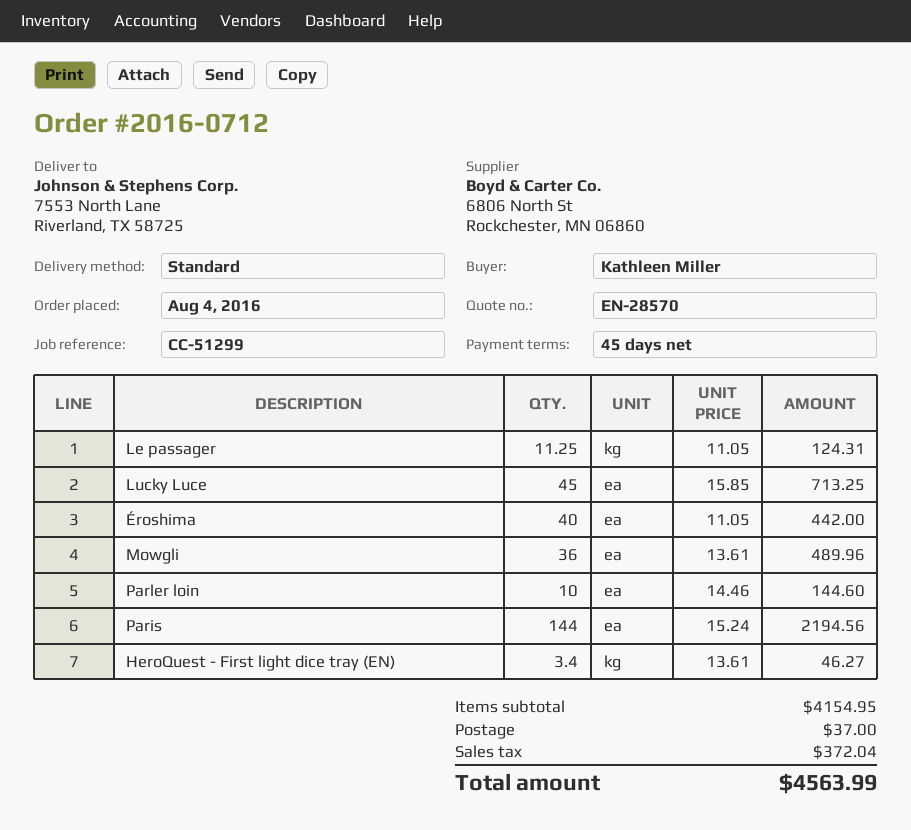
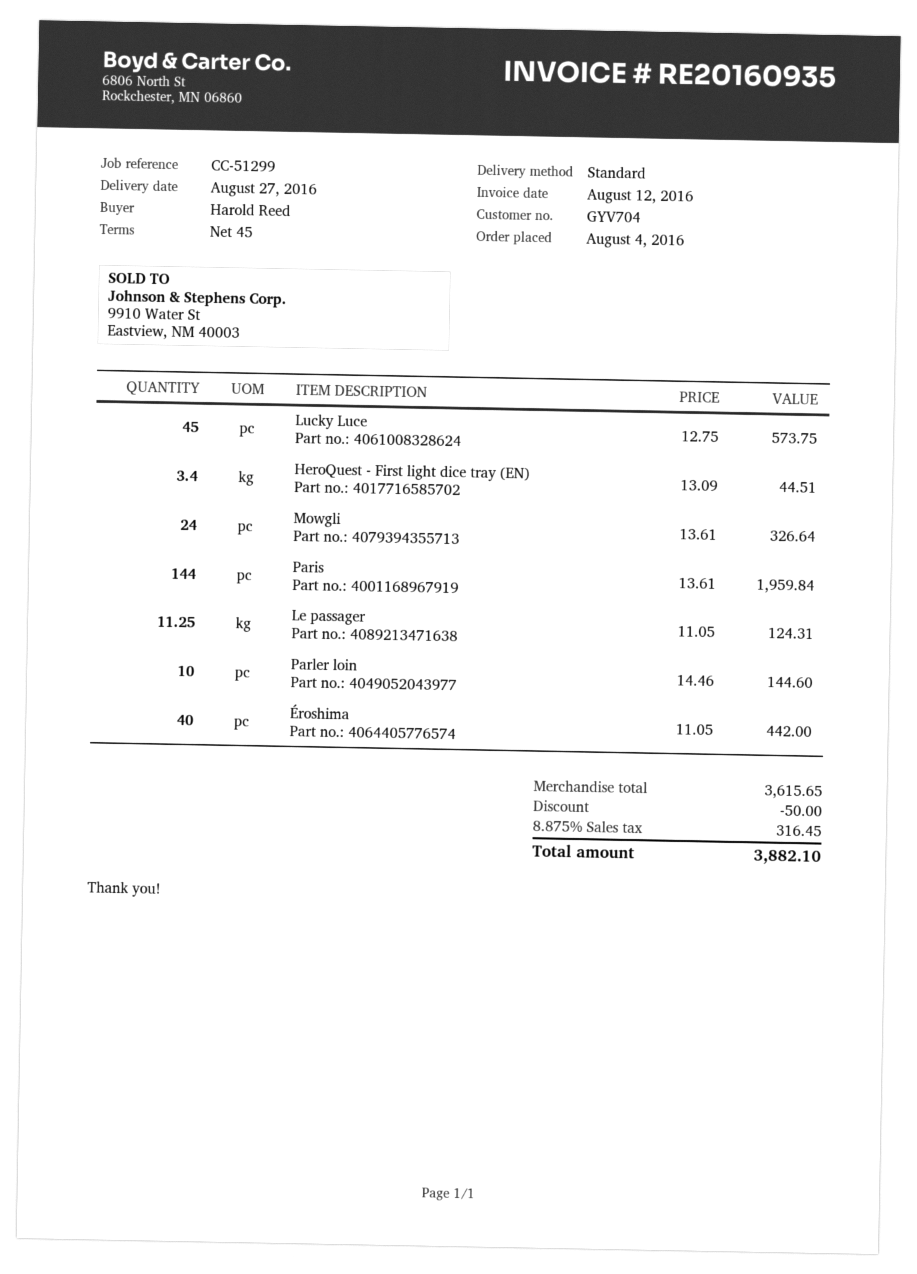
ordered by: Kathleen Miller -> Harold Reed
Lucky Luce: 45 x 15.85 = 713.25 -> 45 x 12.75 = 573.75
Mowgli: 36 x 13.61 = 489.96 -> 24 x 13.61 = 326.64
Paris: 144 x 15.24 = 2194.56 -> 144 x 13.61 = 1959.84
HeroQuest - First light dice tray (EN): 3.4 x 13.61 = 46.27 -> 3.4 x 13.09 = 44.51
subtotal: 4154.95 -> 3615.65
discount: none -> 50.00
shipping: 37.00 -> none
tax: 372.04 -> 316.45
total: 4563.99 -> 3882.10

